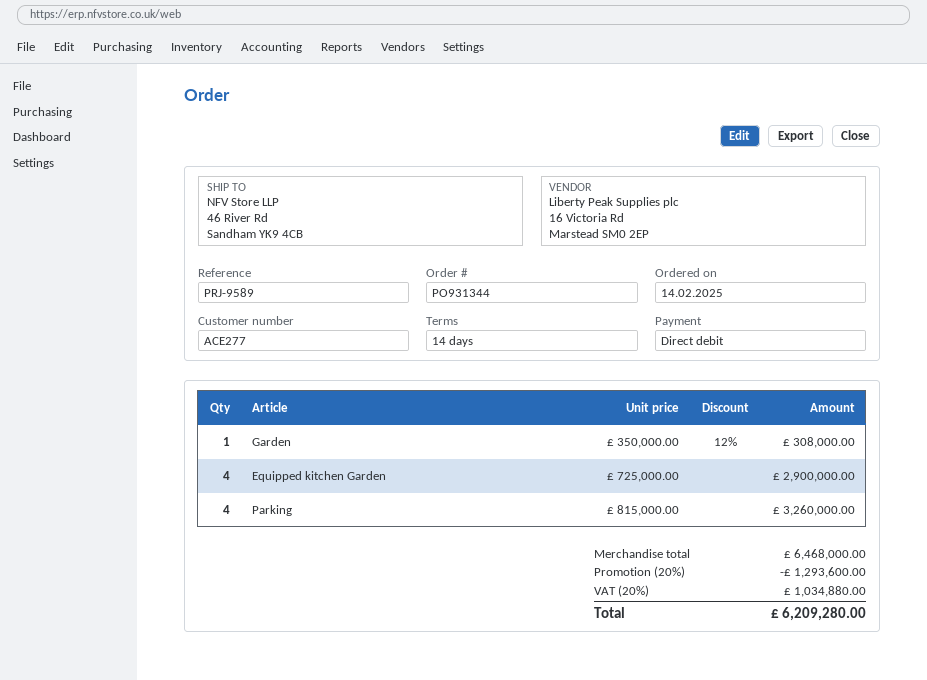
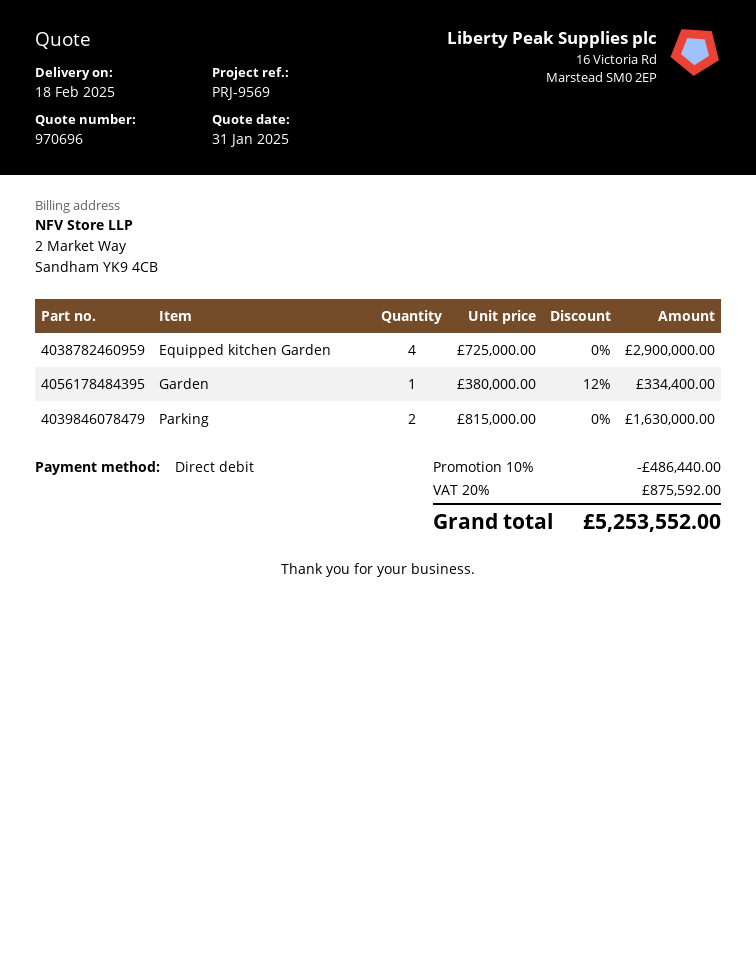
reference: PRJ-9589 -> PRJ-9569
Garden: 1 x 350000.00 - 12% = 308000.00 -> 1 x 380000.00 - 12% = 334400.00
Parking: 4 x 815000.00 = 3260000.00 -> 2 x 815000.00 = 1630000.00
discount: 20% = 1293600.00 -> 10% = 486440.00
tax: 20% = 1034880.00 -> 20% = 875592.00
total: 6209280.00 -> 5253552.00

